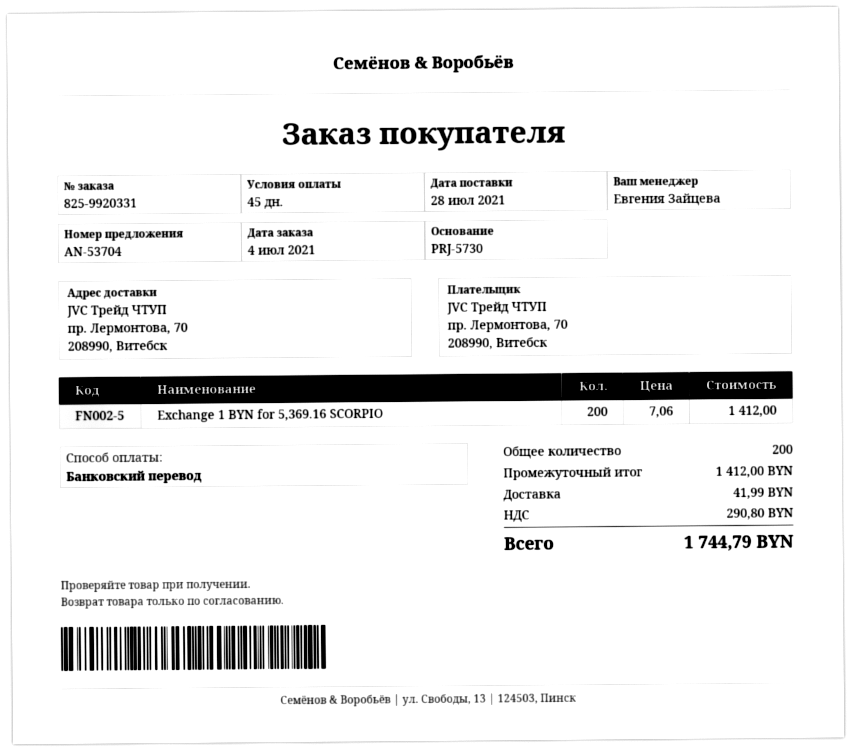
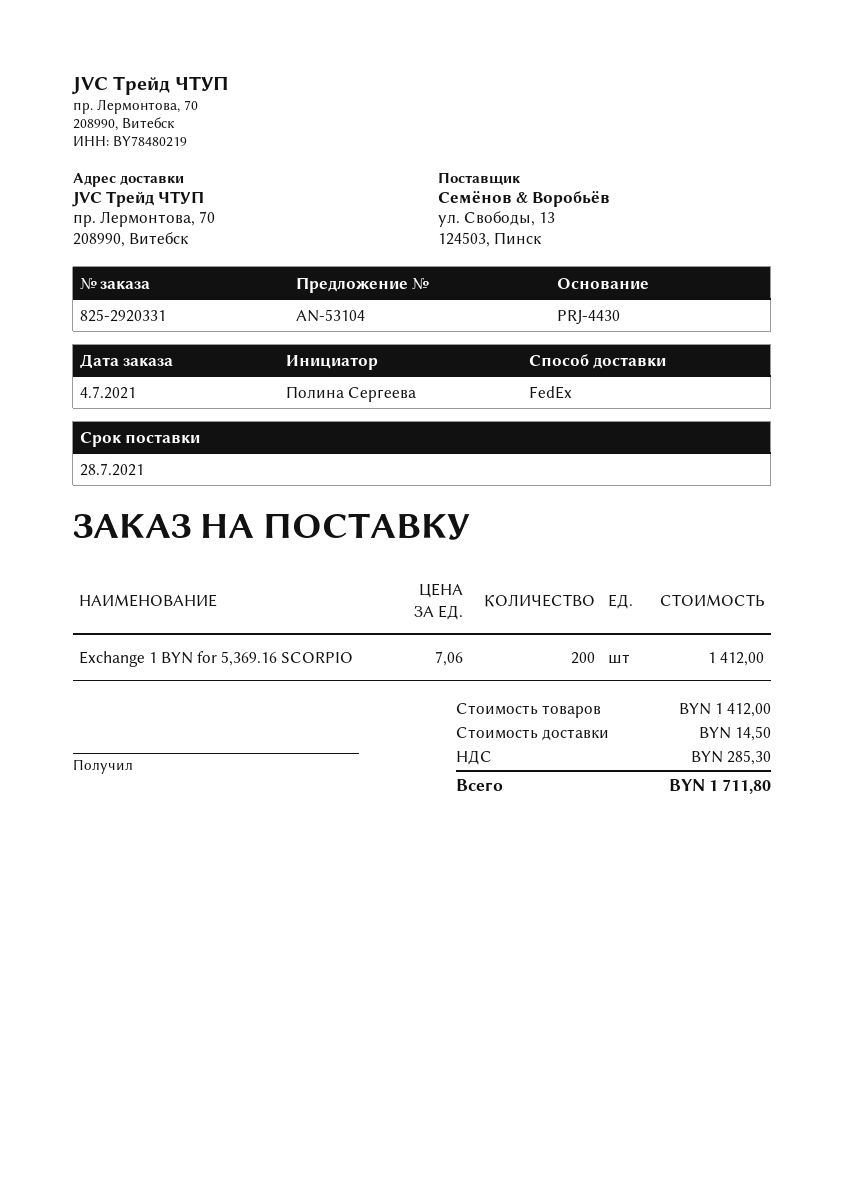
quote number: AN-53704 -> AN-53104
order number: 825-9920331 -> 825-2920331
reference: PRJ-5730 -> PRJ-4430
shipping: 41.99 -> 14.50
tax: 290.80 -> 285.30
total: 1744.79 -> 1711.80

